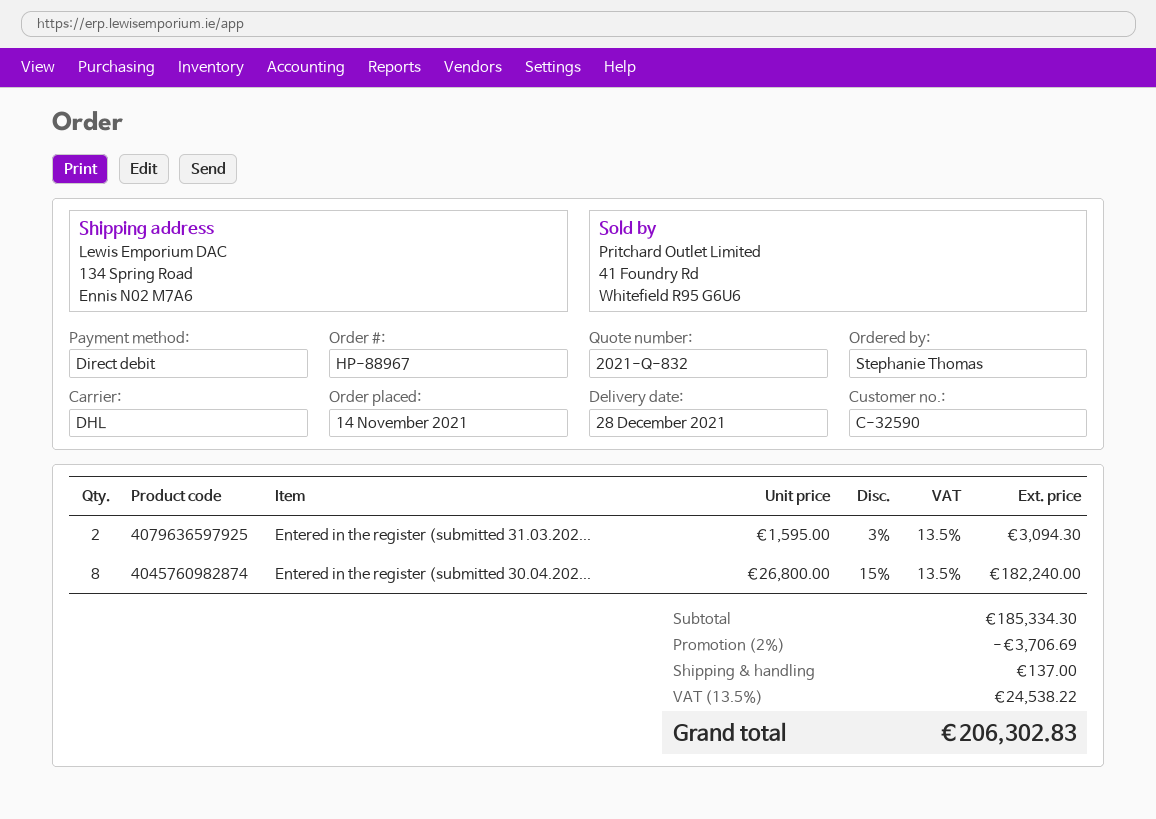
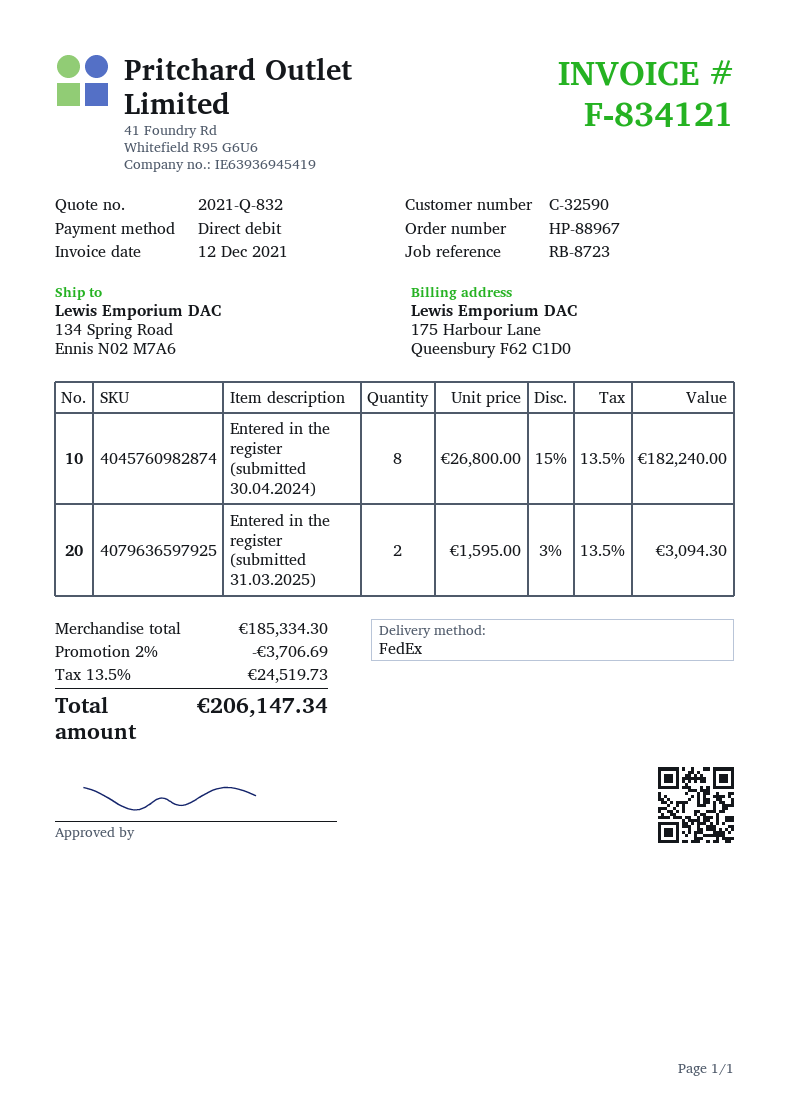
shipping method: DHL -> FedEx
shipping: 137.00 -> none
tax: 13.5% = 24538.22 -> 13.5% = 24519.73
total: 206302.83 -> 206147.34

